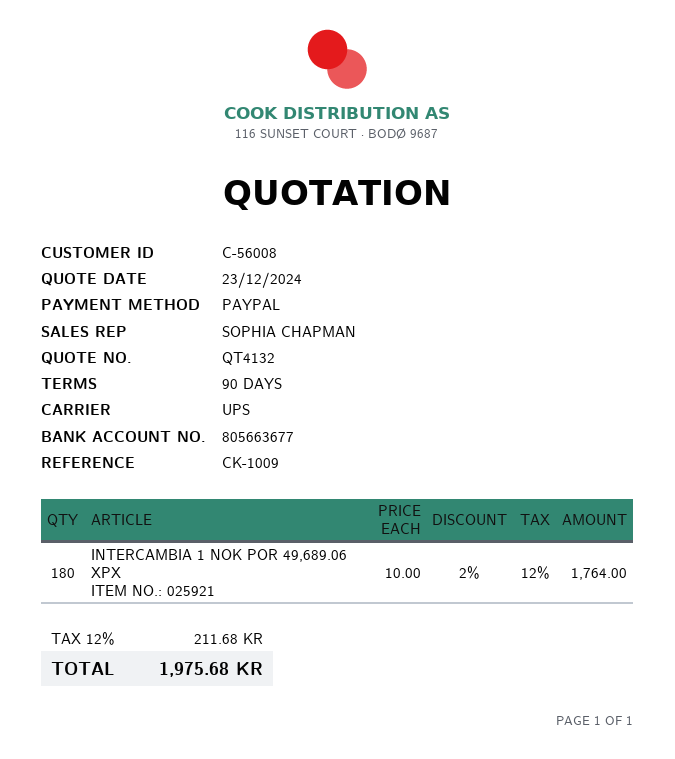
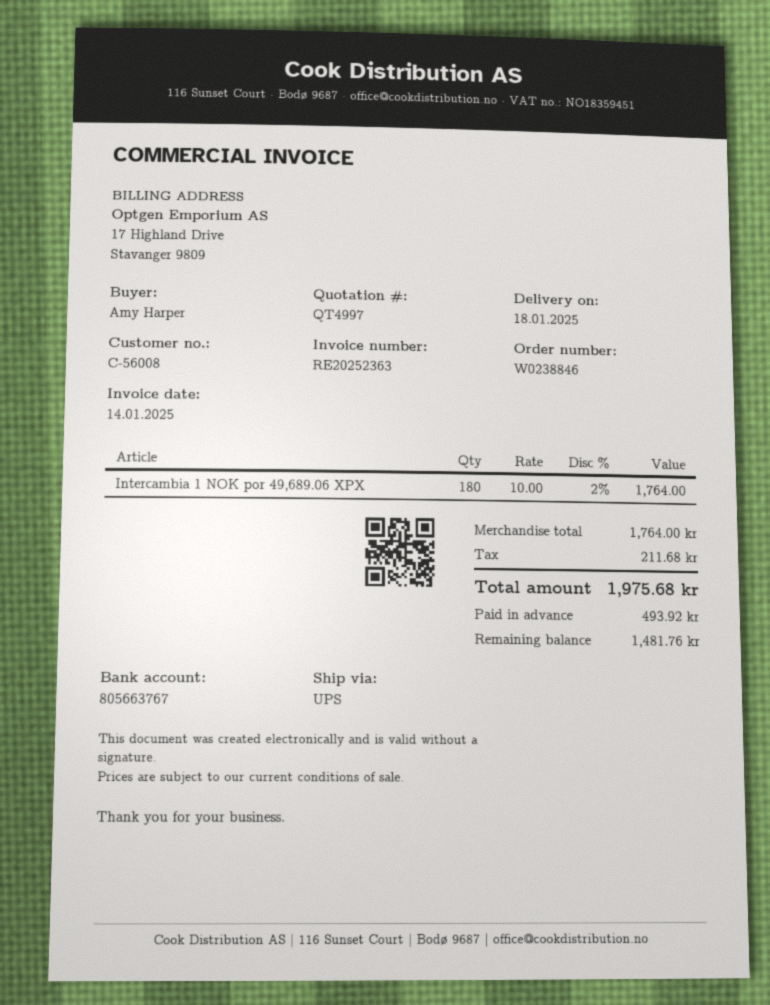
quote number: QT4132 -> QT4997
bank account: 805663677 -> 805663767

